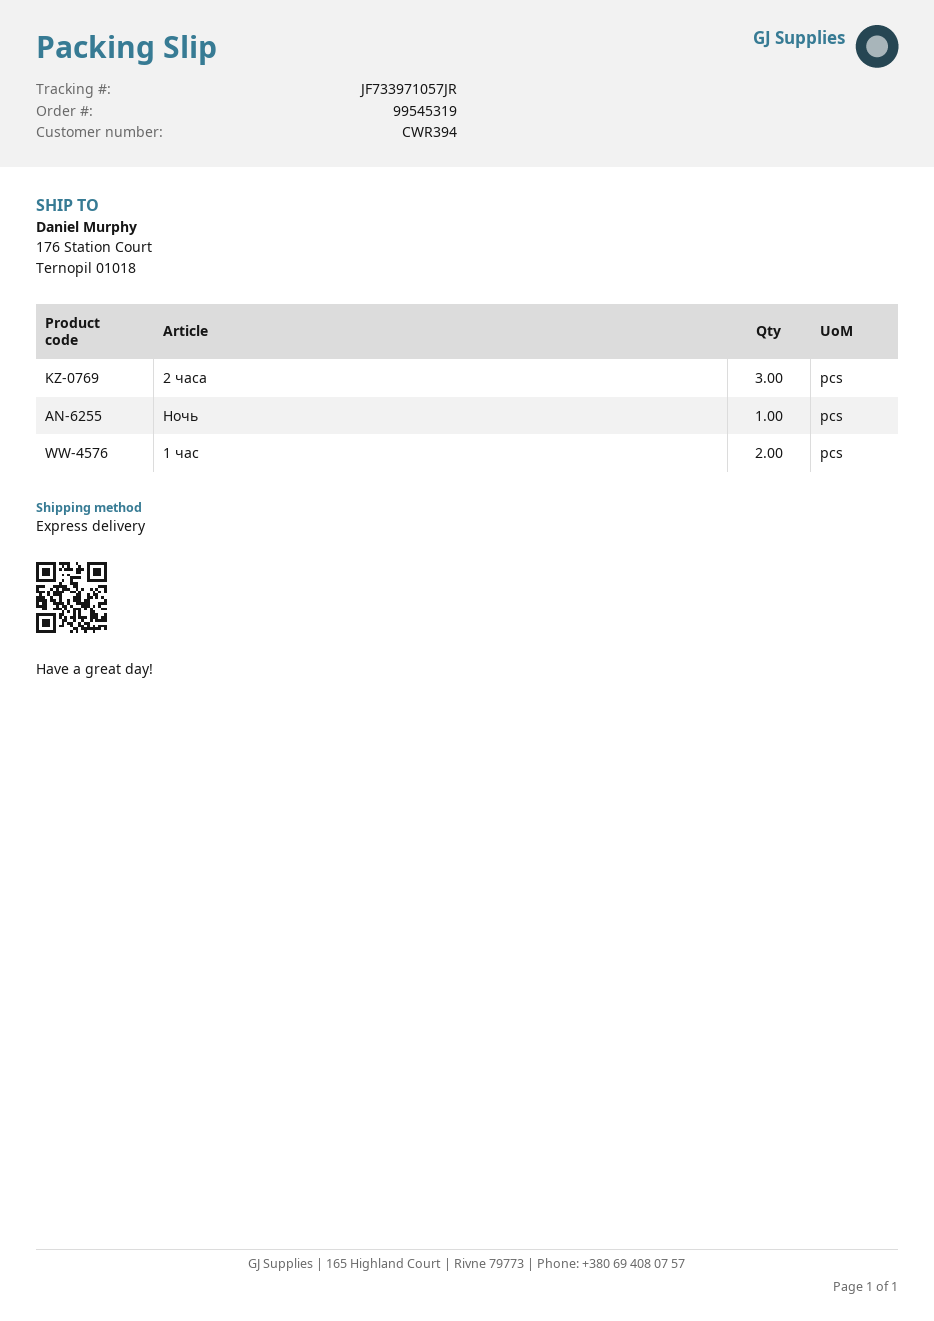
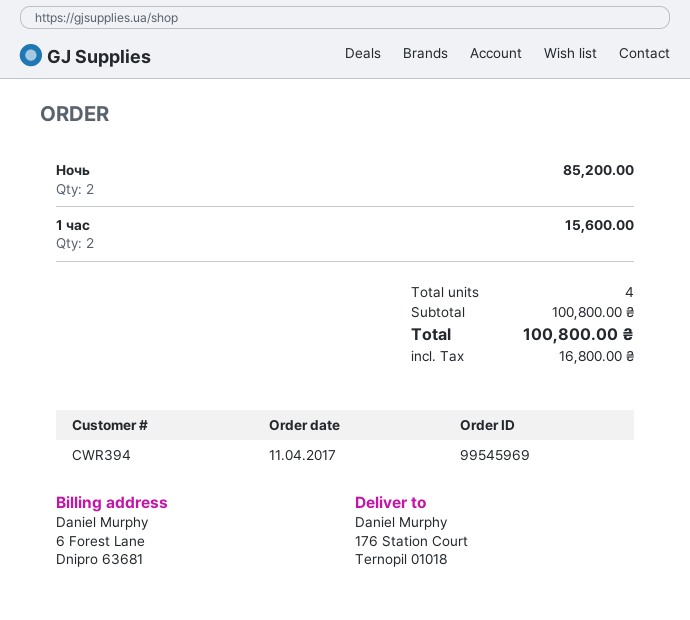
order number: 99545319 -> 99545969
2 часа: 3 -> none
Ночь: 1 -> 2

